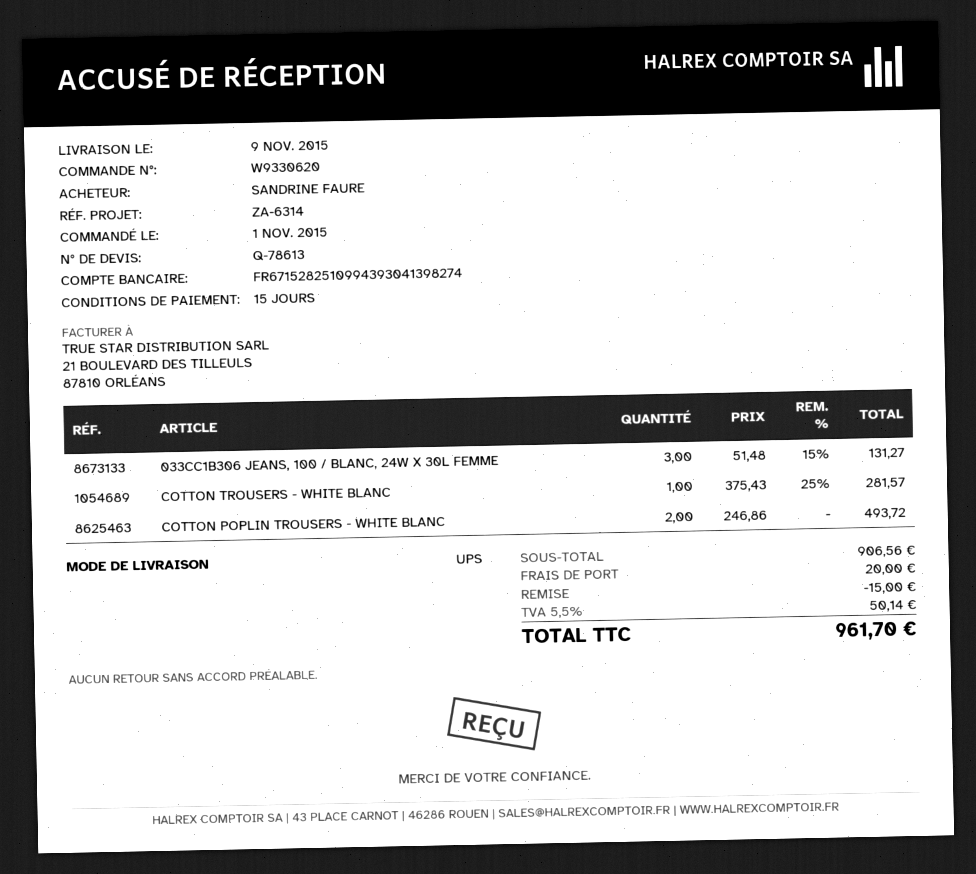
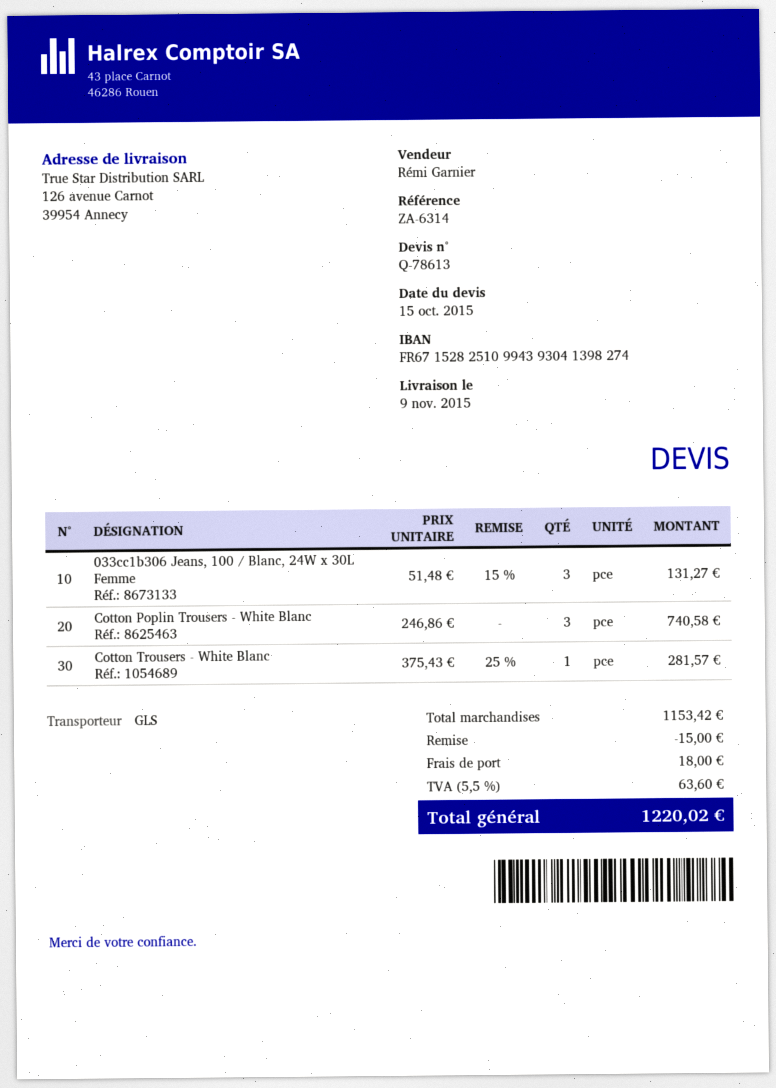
shipping method: UPS -> GLS
COTTON POPLIN TROUSERS - WHITE BLANC: 2 x 246.86 = 493.72 -> 3 x 246.86 = 740.58
subtotal: 906.56 -> 1153.42
shipping: 20.00 -> 18.00
tax: 5.5% = 50.14 -> 5.5% = 63.60
total: 961.70 -> 1220.02

